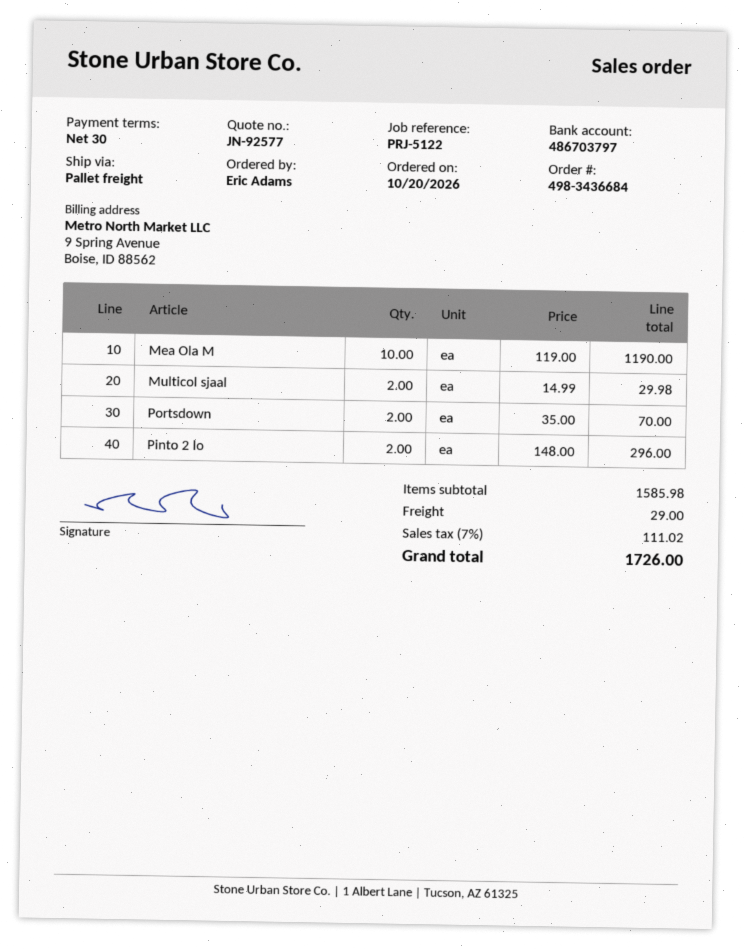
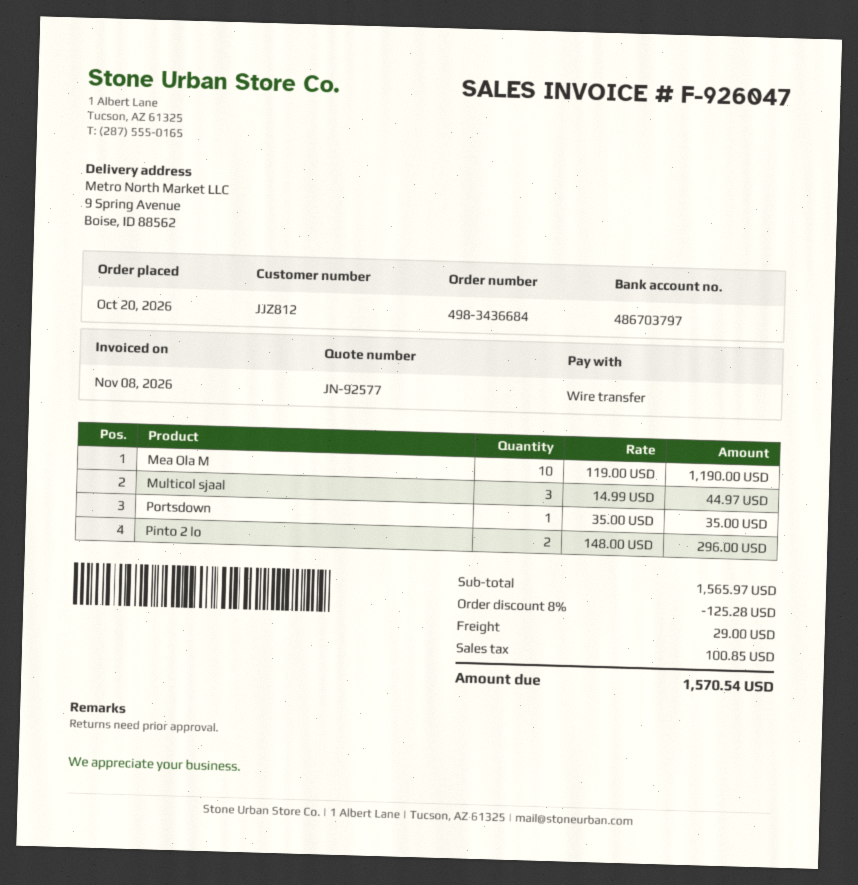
Multicol sjaal: 2 x 14.99 = 29.98 -> 3 x 14.99 = 44.97
Portsdown: 2 x 35.00 = 70.00 -> 1 x 35.00 = 35.00
subtotal: 1585.98 -> 1565.97
discount: none -> 8% = 125.28
tax: 111.02 -> 100.85
total: 1726.00 -> 1570.54

